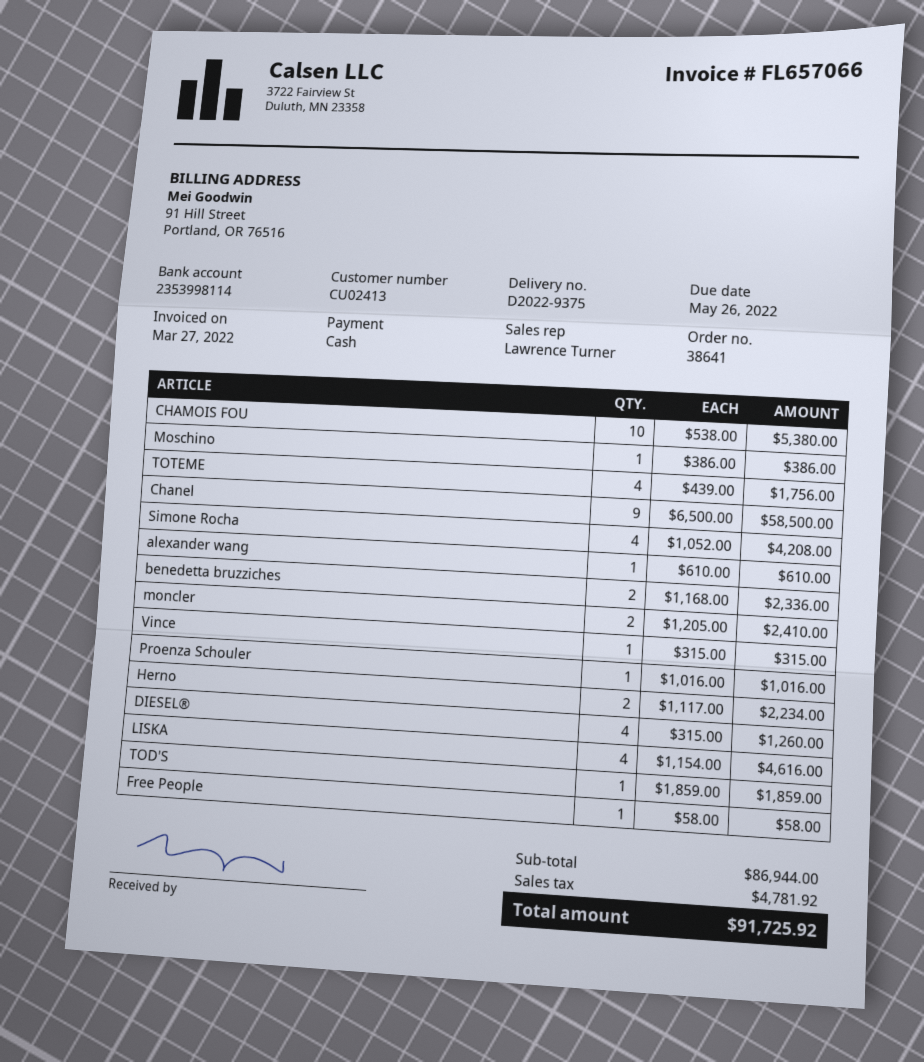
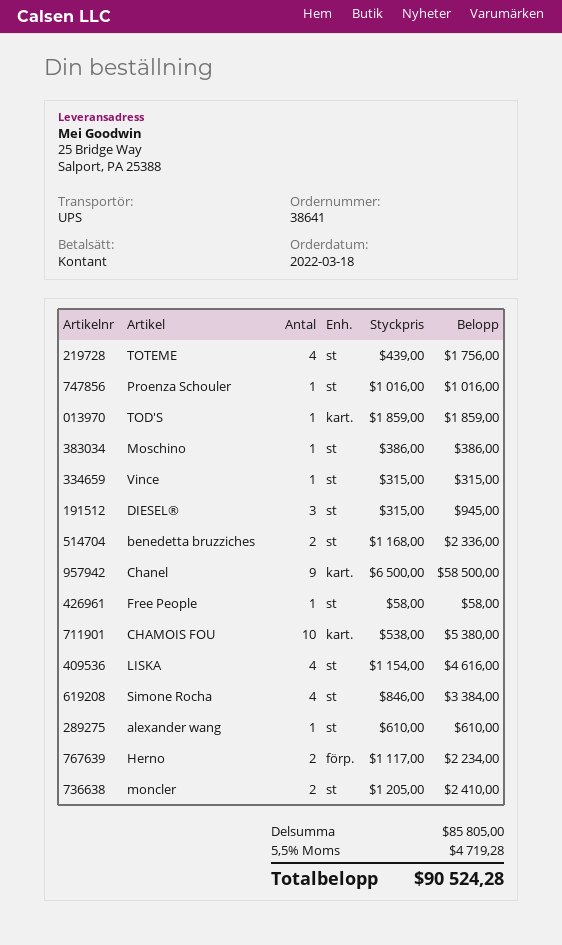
Simone Rocha: 4 x 1052.00 = 4208.00 -> 4 x 846.00 = 3384.00
DIESEL®: 4 x 315.00 = 1260.00 -> 3 x 315.00 = 945.00
subtotal: 86944.00 -> 85805.00
tax: 4781.92 -> 4719.28
total: 91725.92 -> 90524.28

